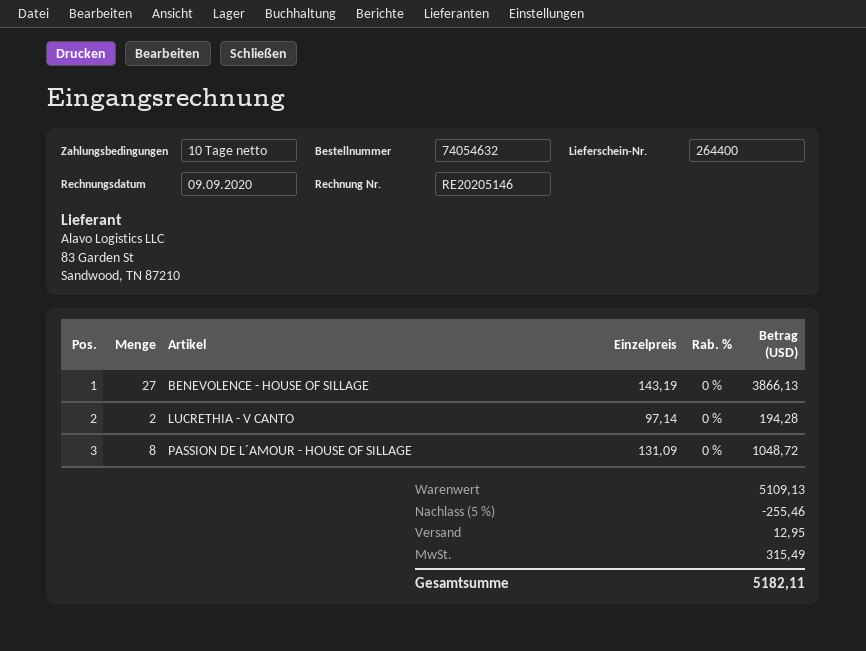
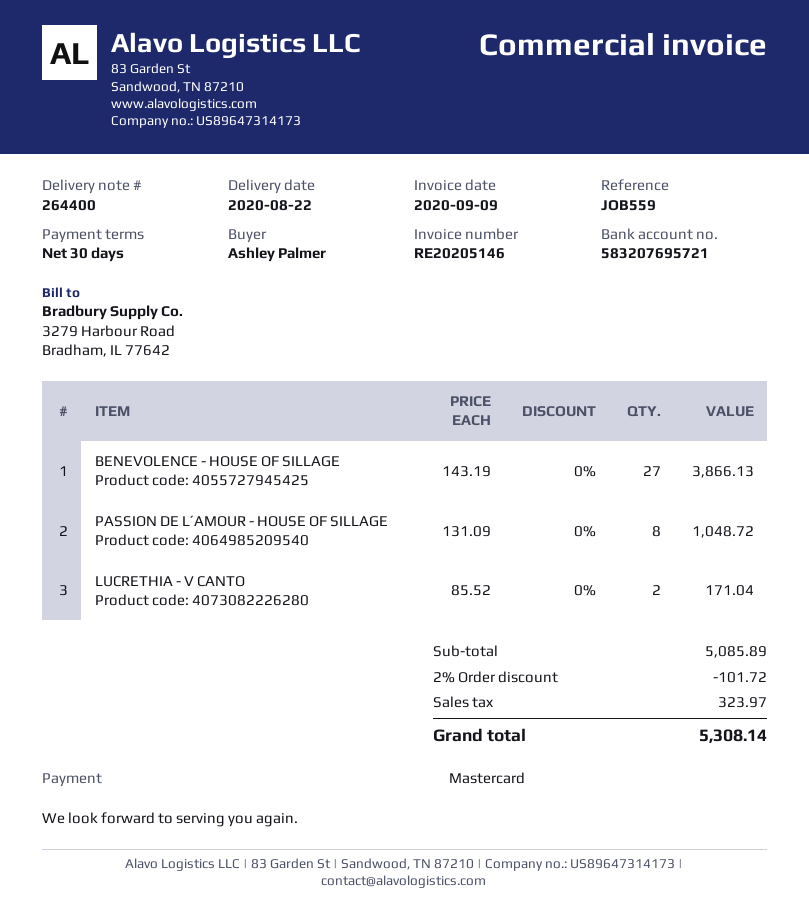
payment terms: 10 days -> 30 days
LUCRETHIA - V CANTO: 2 x 97.14 = 194.28 -> 2 x 85.52 = 171.04
subtotal: 5109.13 -> 5085.89
discount: 5% = 255.46 -> 2% = 101.72
shipping: 12.95 -> none
tax: 315.49 -> 323.97
total: 5182.11 -> 5308.14

